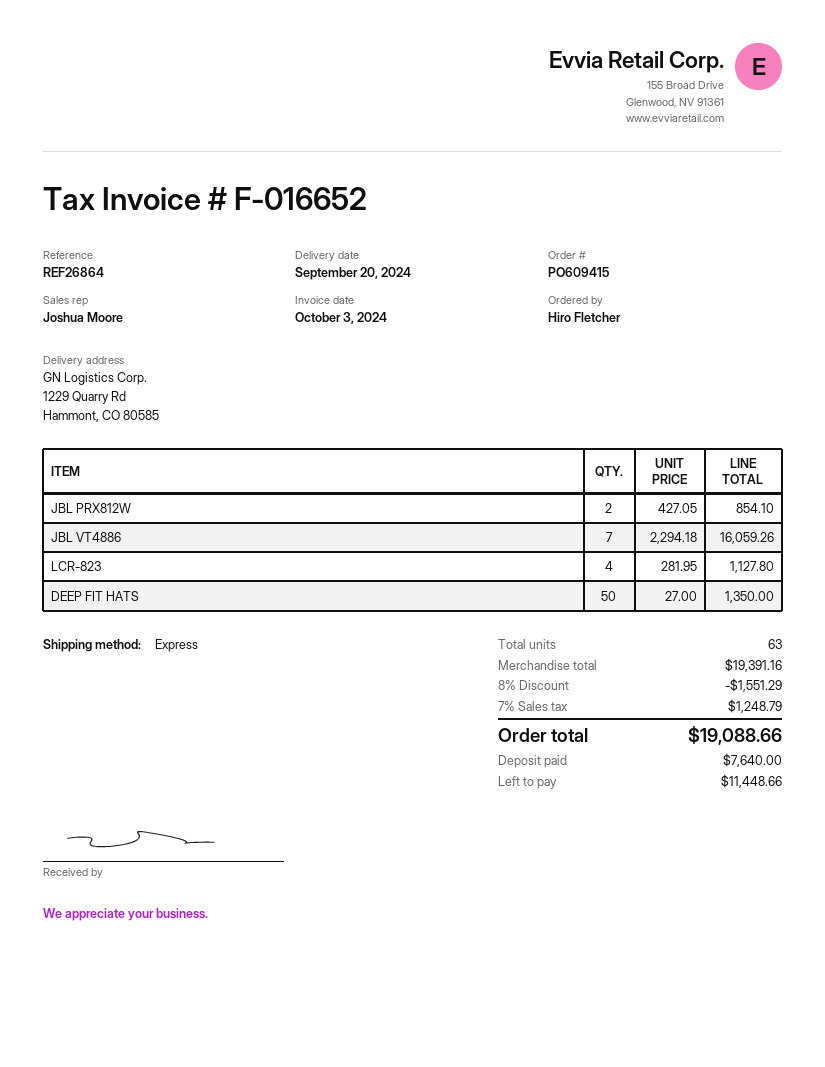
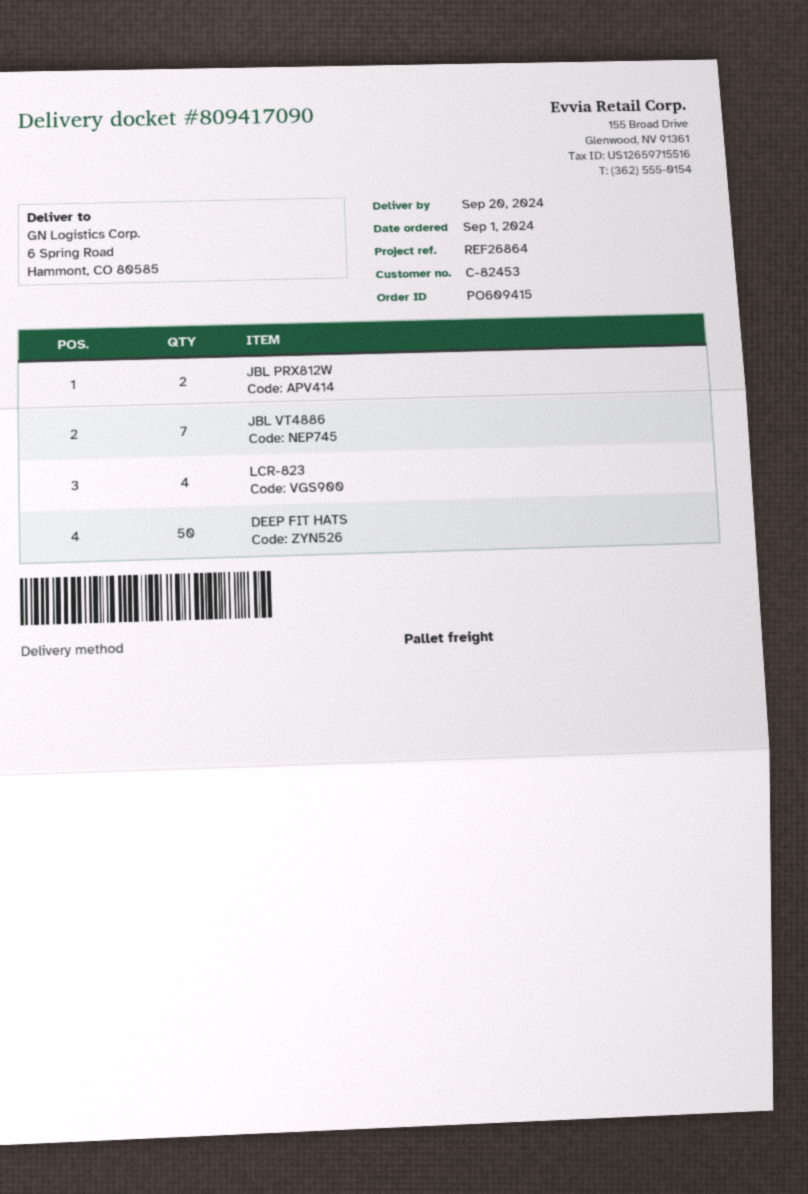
shipping method: express -> pallet freight
ship to: 1229 Quarry Rd, Hammont, CO 80585 -> 6 Spring Road, Hammont, CO 80585

